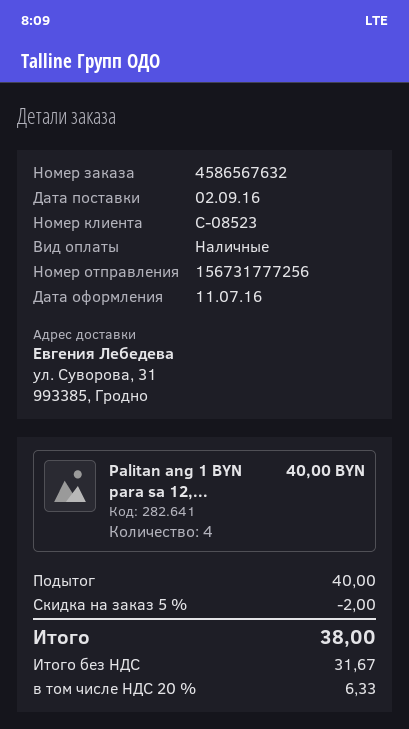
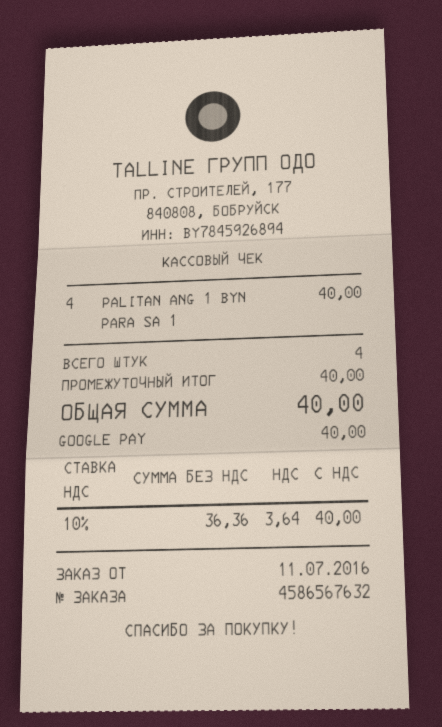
payment method: cash -> Google Pay
discount: 5% = 2.00 -> none
net: 31.67 -> 36.36
tax: 20% = 6.33 -> 10% = 3.64
total: 38.00 -> 40.00

